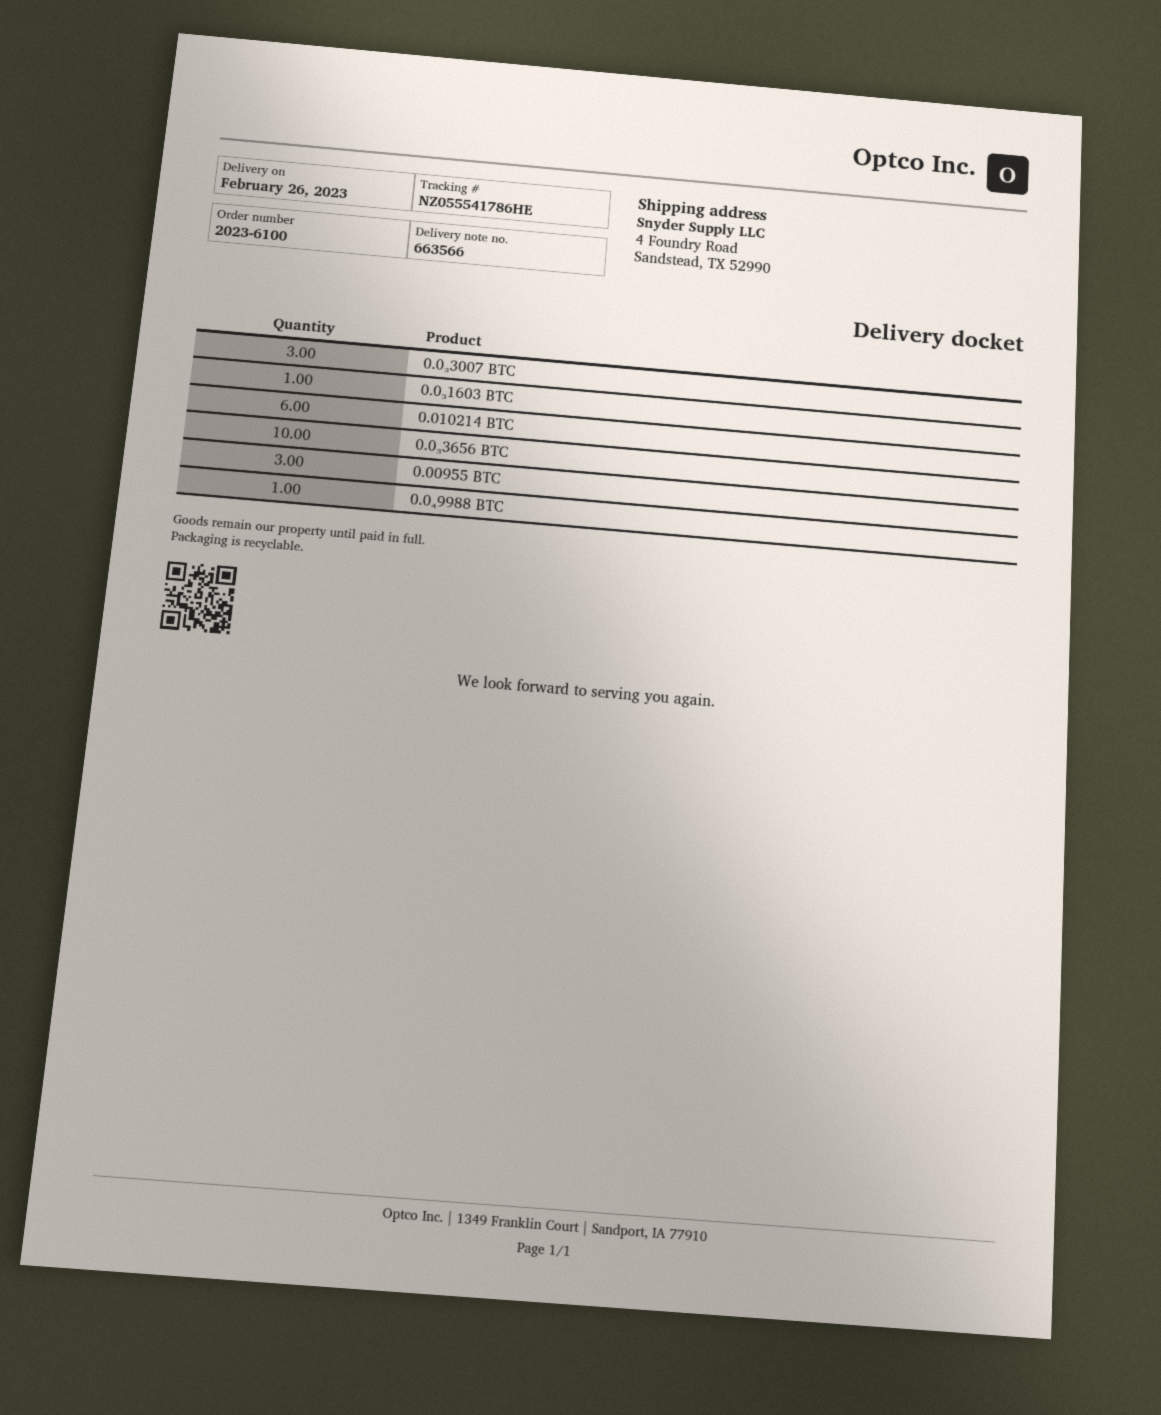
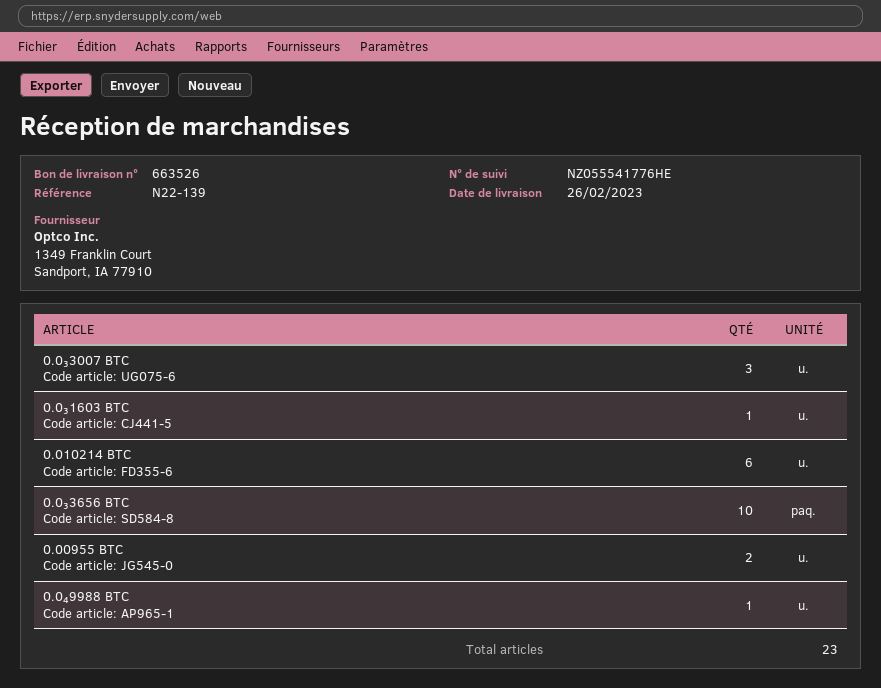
delivery note number: 663566 -> 663526
tracking number: NZ055541786HE -> NZ055541776HE
0.00955 BTC: 3 -> 2

